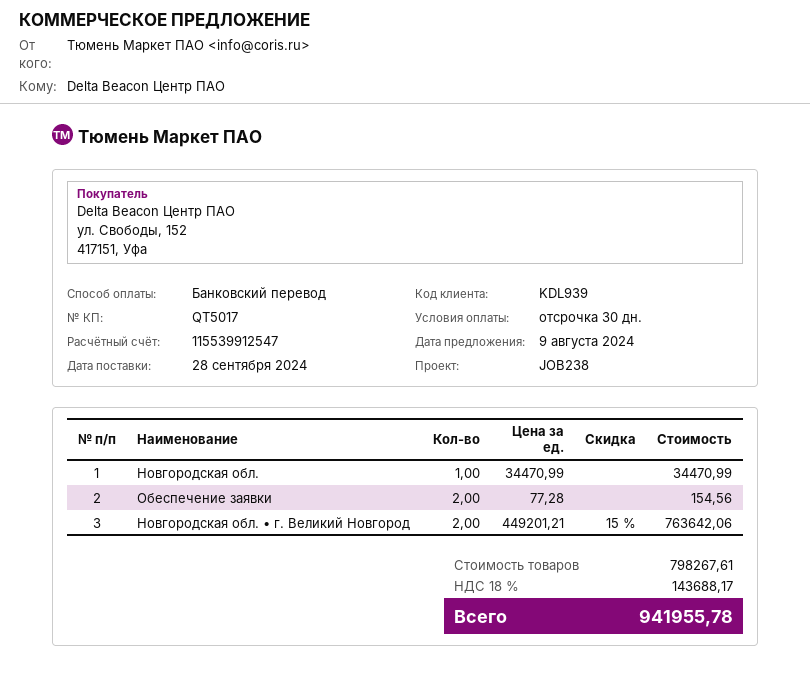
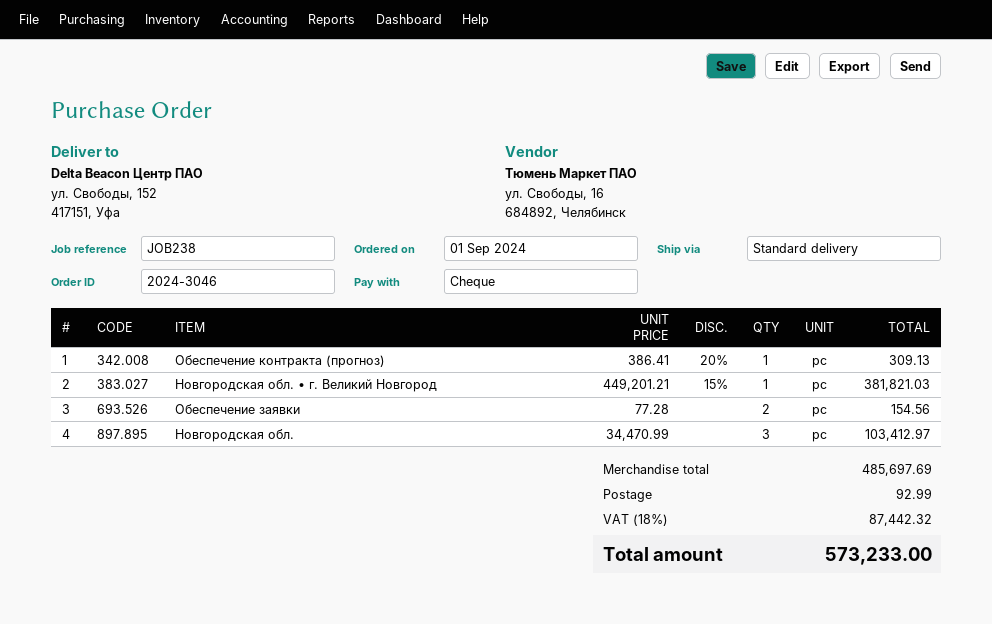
payment method: bank transfer -> cheque
Новгородская обл.: 1 x 34470.99 = 34470.99 -> 3 x 34470.99 = 103412.97
Новгородская обл. • г. Великий Новгород: 2 x 449201.21 - 15% = 763642.06 -> 1 x 449201.21 - 15% = 381821.03
Обеспечение контракта (прогноз): none -> 1 x 386.41 - 20% = 309.13
subtotal: 798267.61 -> 485697.69
shipping: none -> 92.99
tax: 18% = 143688.17 -> 18% = 87442.32
total: 941955.78 -> 573233.00

